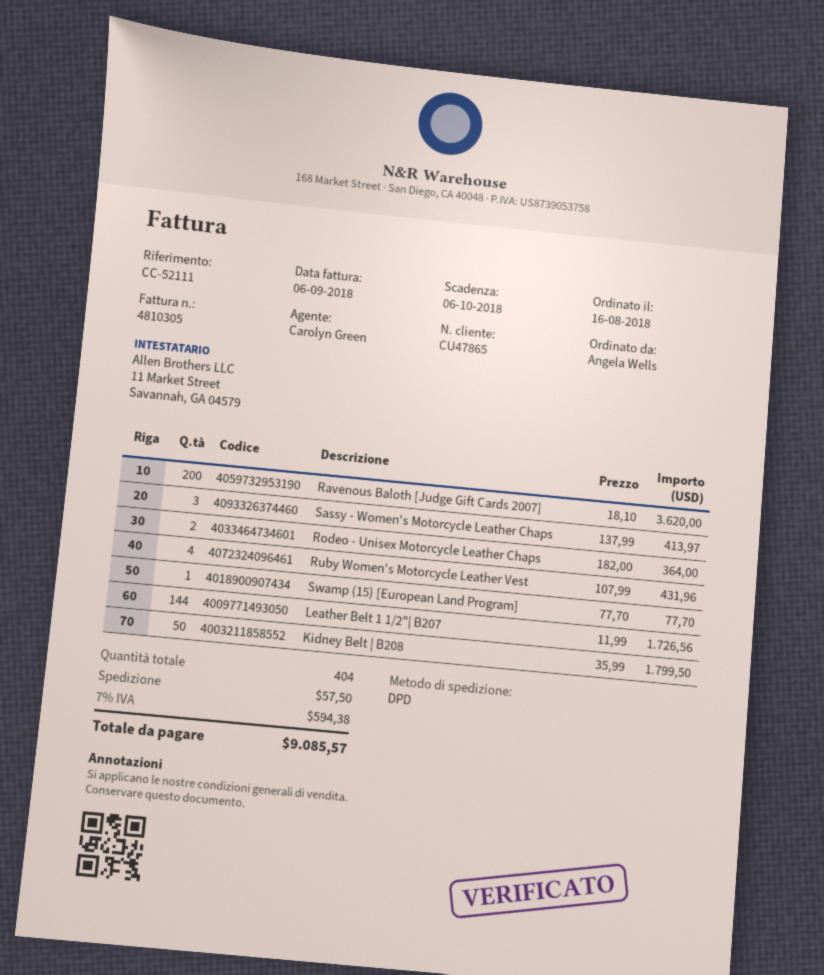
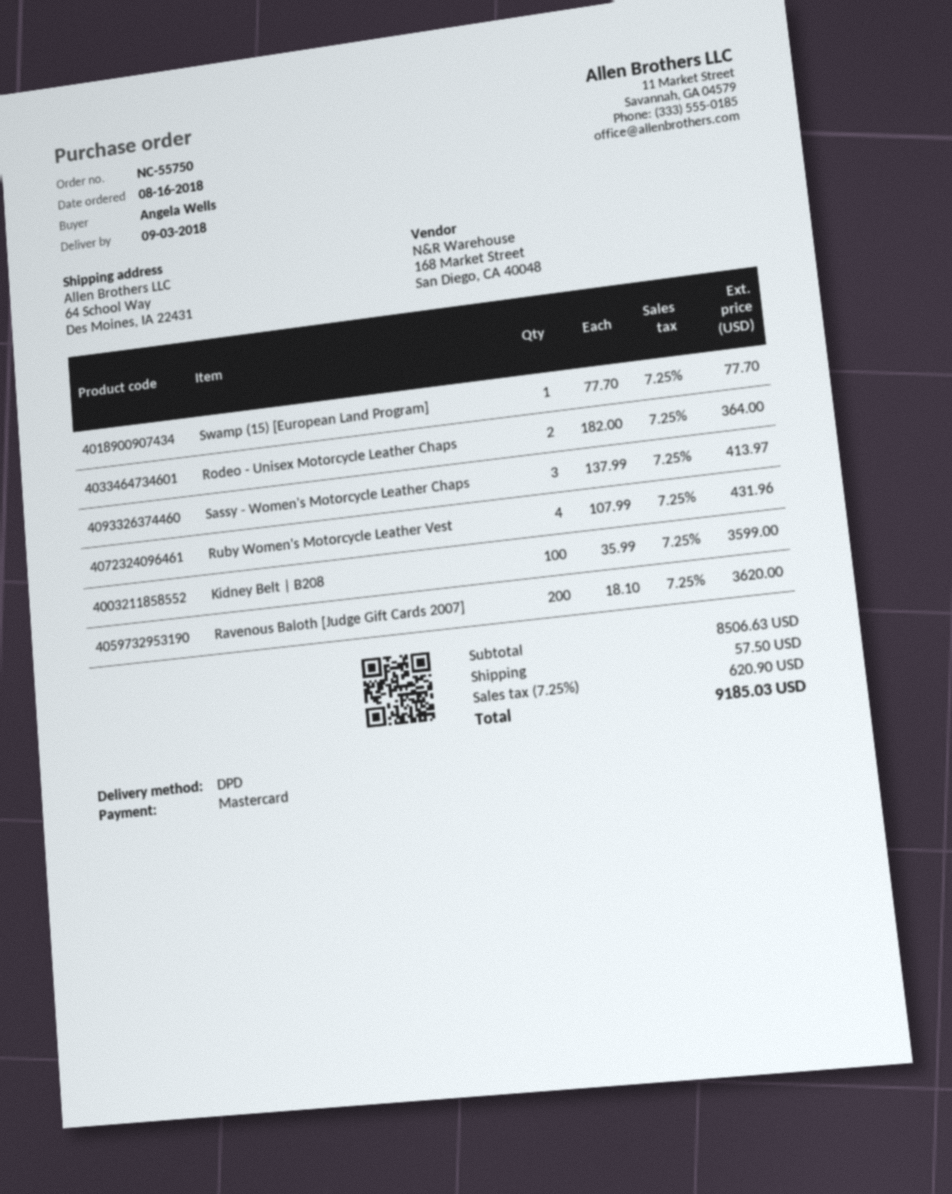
Leather Belt 1 1/2"| B207: 144 x 11.99 = 1726.56 -> none
Kidney Belt | B208: 50 x 35.99 = 1799.50 -> 100 x 35.99 = 3599.00
tax: 7% = 594.38 -> 7.25% = 620.90
total: 9085.57 -> 9185.03

